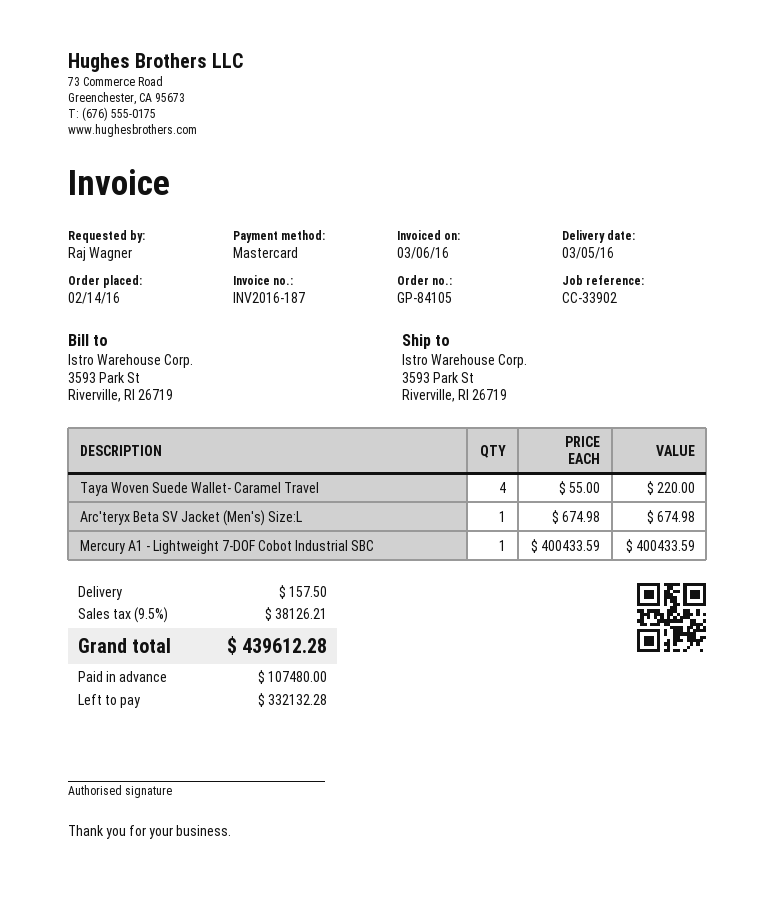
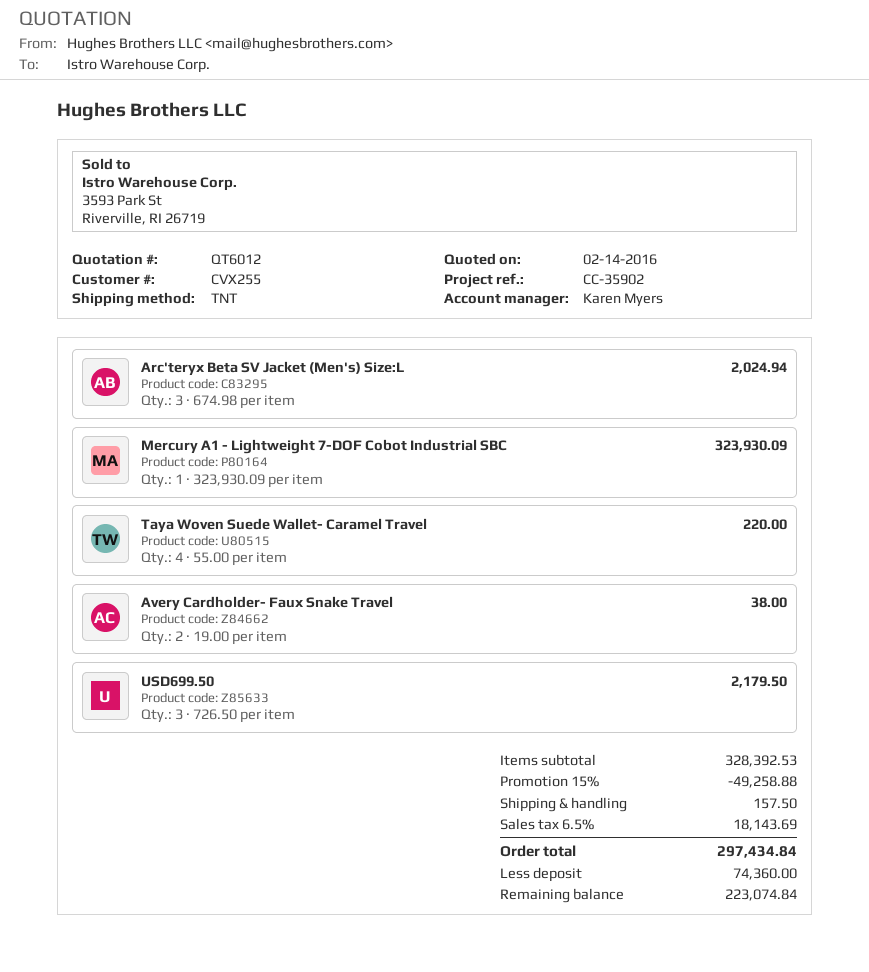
reference: CC-33902 -> CC-35902
Arc'teryx Beta SV Jacket (Men's) Size:L: 1 x 674.98 = 674.98 -> 3 x 674.98 = 2024.94
Mercury A1 - Lightweight 7-DOF Cobot Industrial SBC: 1 x 400433.59 = 400433.59 -> 1 x 323930.09 = 323930.09
Avery Cardholder- Faux Snake Travel: none -> 2 x 19.00 = 38.00
USD699.50: none -> 3 x 726.50 = 2179.50
discount: none -> 15% = 49258.88
tax: 9.5% = 38126.21 -> 6.5% = 18143.69
total: 439612.28 -> 297434.84
deposit: 107480.00 -> 74360.00
balance: 332132.28 -> 223074.84

